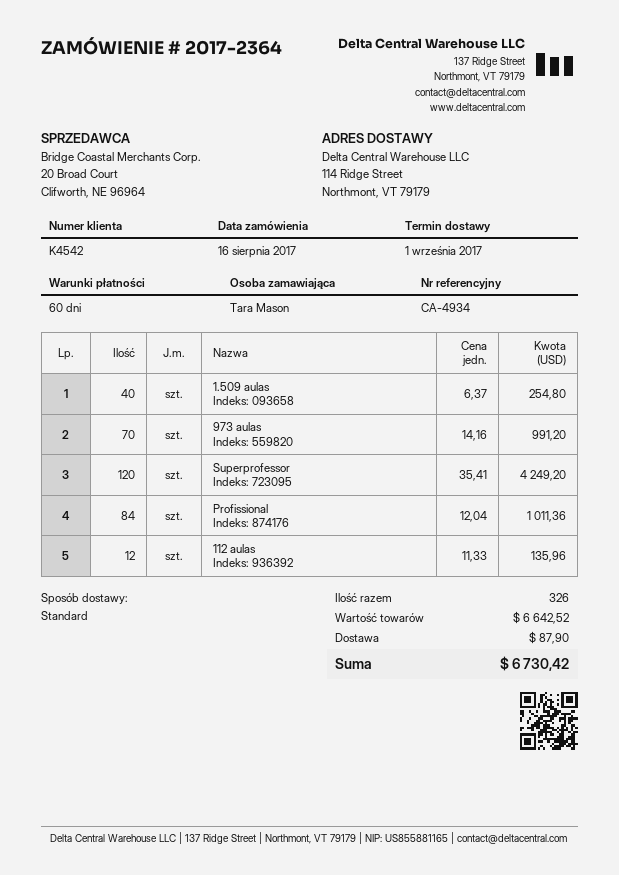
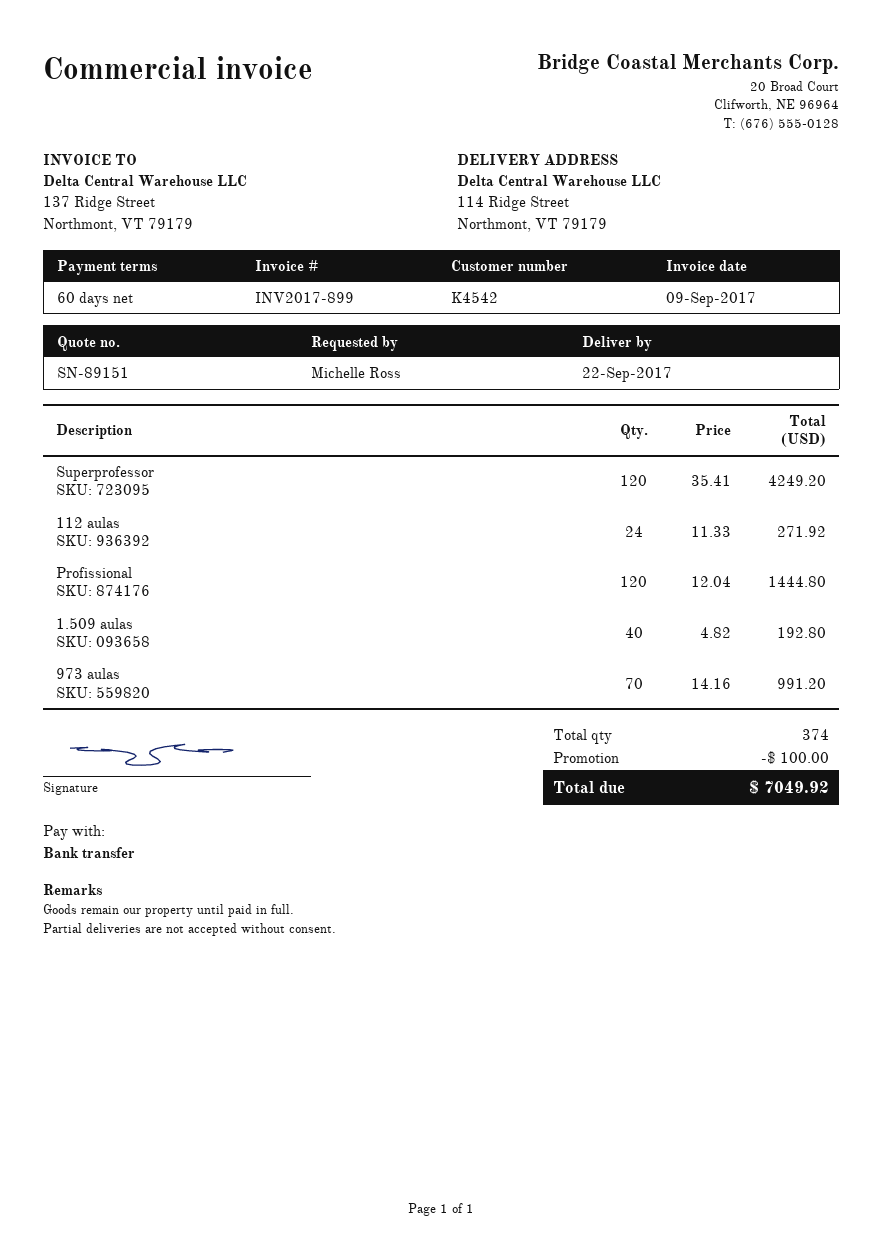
delivery date: 2017-09-01 -> 2017-09-22
ordered by: Tara Mason -> Michelle Ross
1.509 aulas: 40 x 6.37 = 254.80 -> 40 x 4.82 = 192.80
Profissional: 84 x 12.04 = 1011.36 -> 120 x 12.04 = 1444.80
112 aulas: 12 x 11.33 = 135.96 -> 24 x 11.33 = 271.92
total quantity: 326 -> 374
discount: none -> 100.00
shipping: 87.90 -> none
total: 6730.42 -> 7049.92

